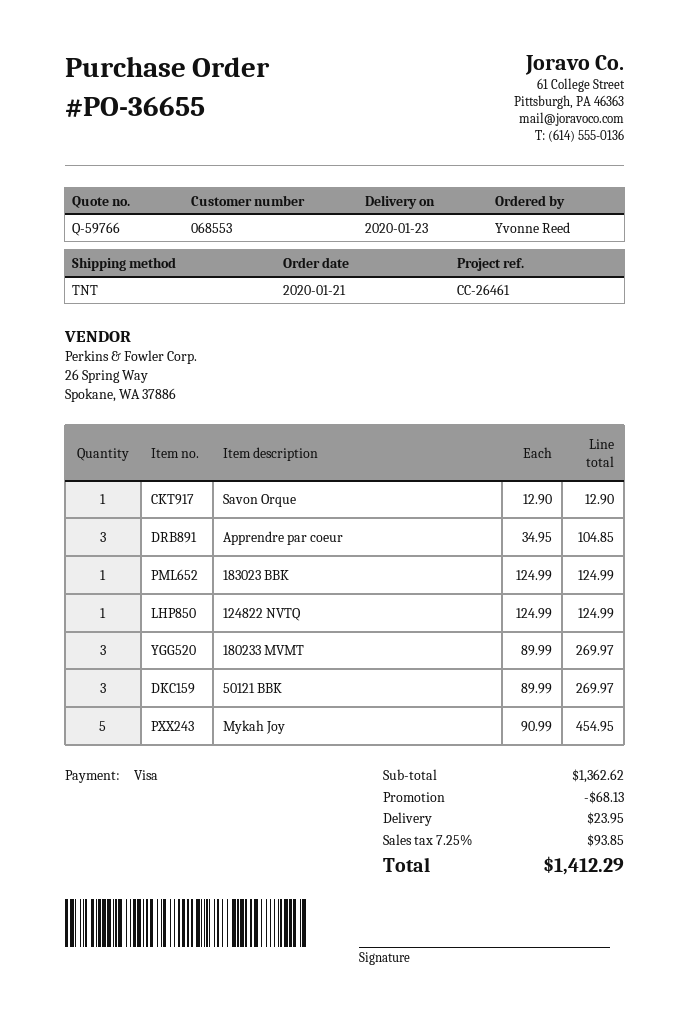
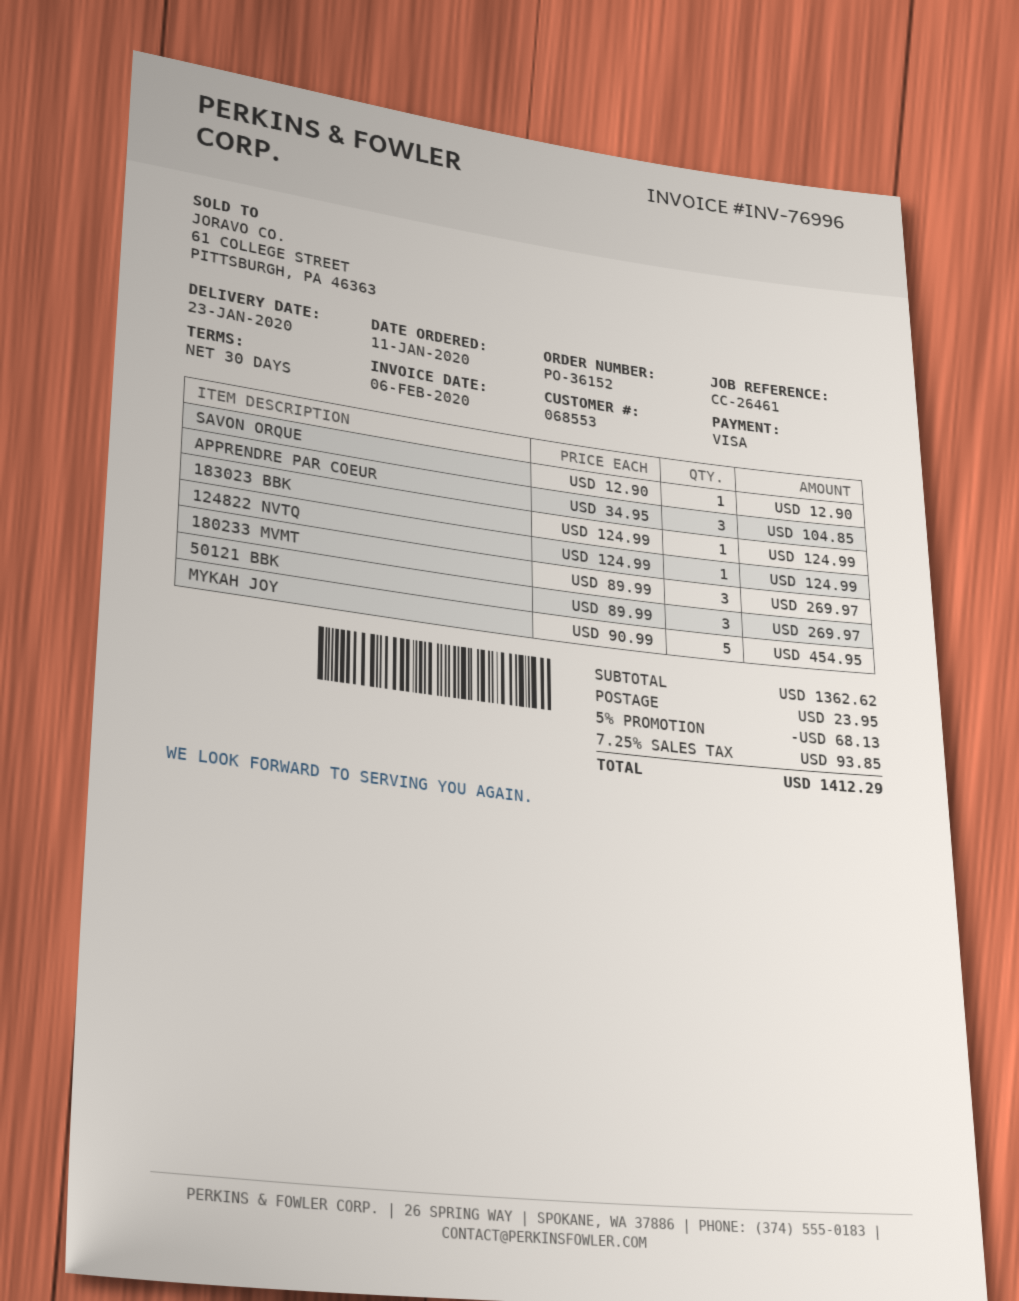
order number: PO-36655 -> PO-36152
order date: 2020-01-21 -> 2020-01-11

